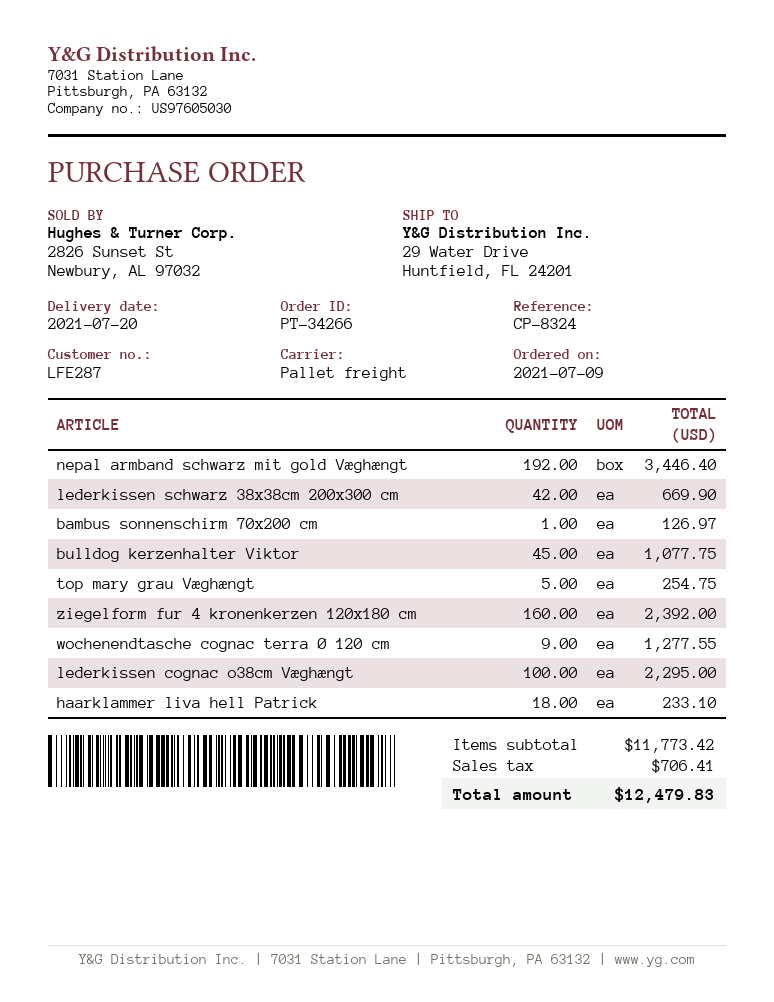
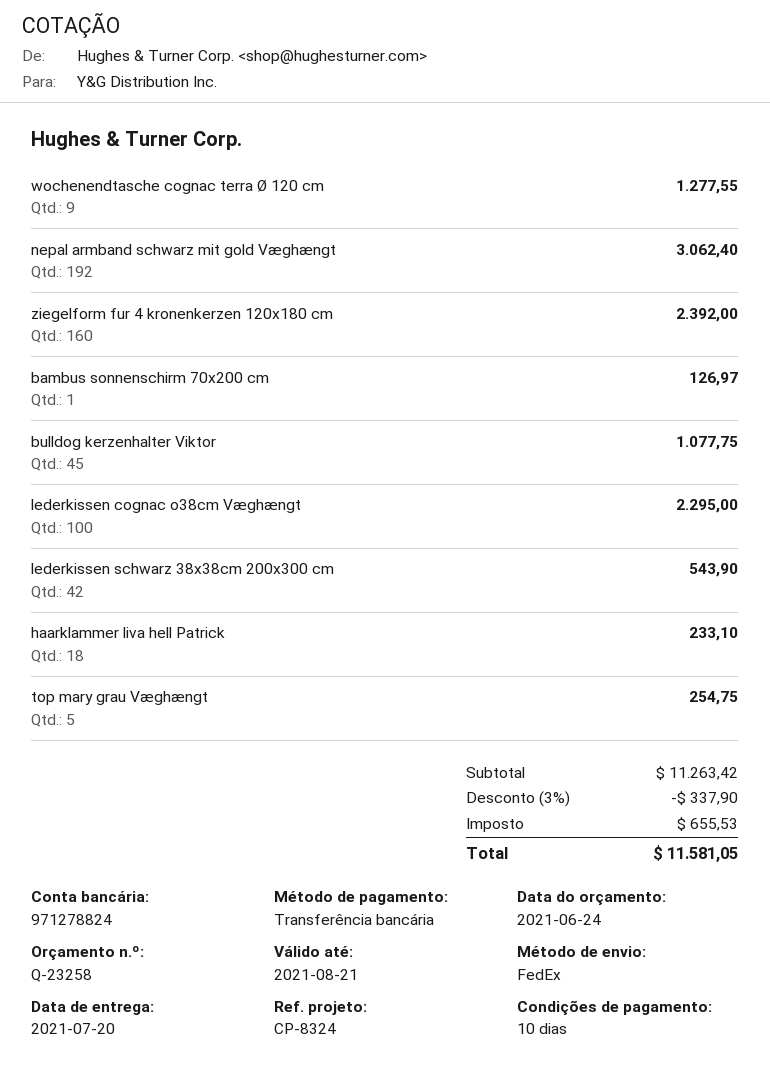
shipping method: pallet freight -> FedEx
nepal armband schwarz mit gold Væghængt: 192 for 3446.40 -> 192 for 3062.40
lederkissen schwarz 38x38cm 200x300 cm: 42 for 669.90 -> 42 for 543.90
subtotal: 11773.42 -> 11263.42
discount: none -> 3% = 337.90
tax: 706.41 -> 655.53
total: 12479.83 -> 11581.05

